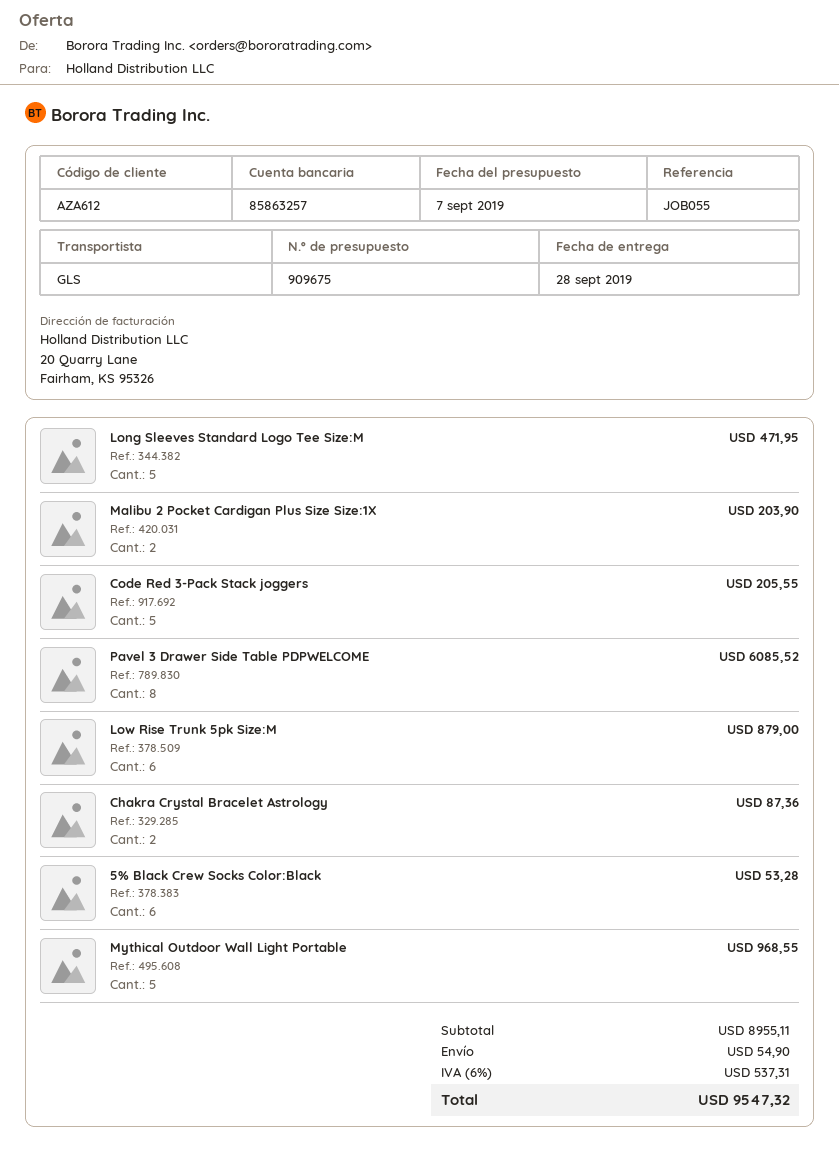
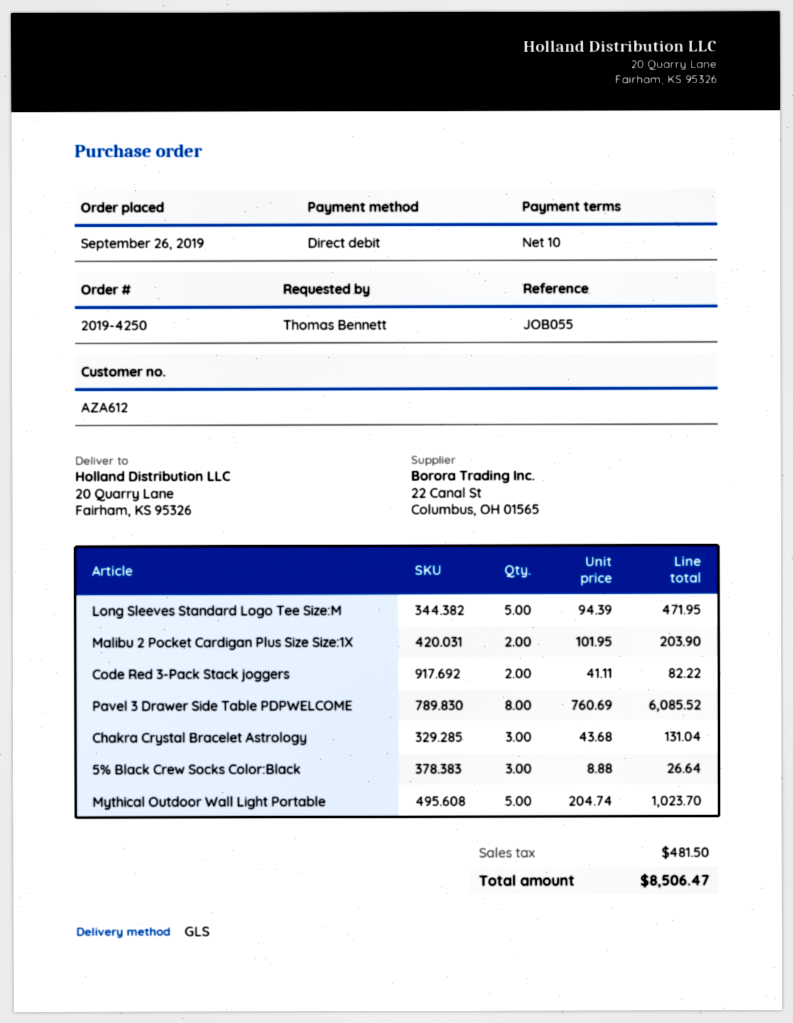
Code Red 3-Pack Stack joggers: 5 for 205.55 -> 2 for 82.22
Low Rise Trunk 5pk Size:M: 6 for 879.00 -> none
Chakra Crystal Bracelet Astrology: 2 for 87.36 -> 3 for 131.04
5% Black Crew Socks Color:Black: 6 for 53.28 -> 3 for 26.64
Mythical Outdoor Wall Light Portable: 5 for 968.55 -> 5 for 1023.70
shipping: 54.90 -> none
tax: 537.31 -> 481.50
total: 9547.32 -> 8506.47

